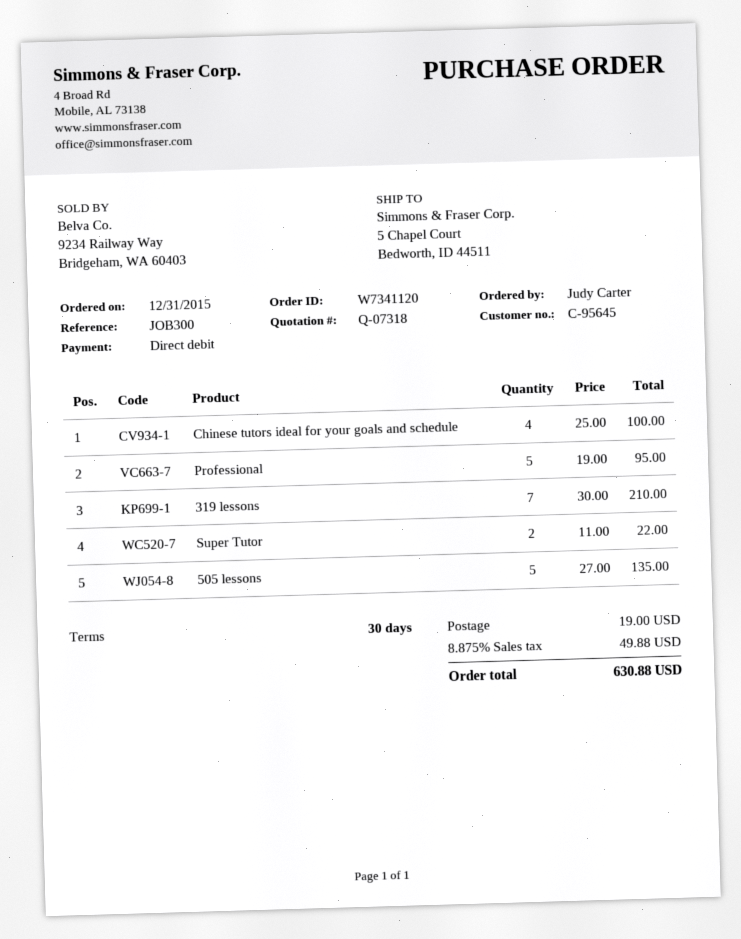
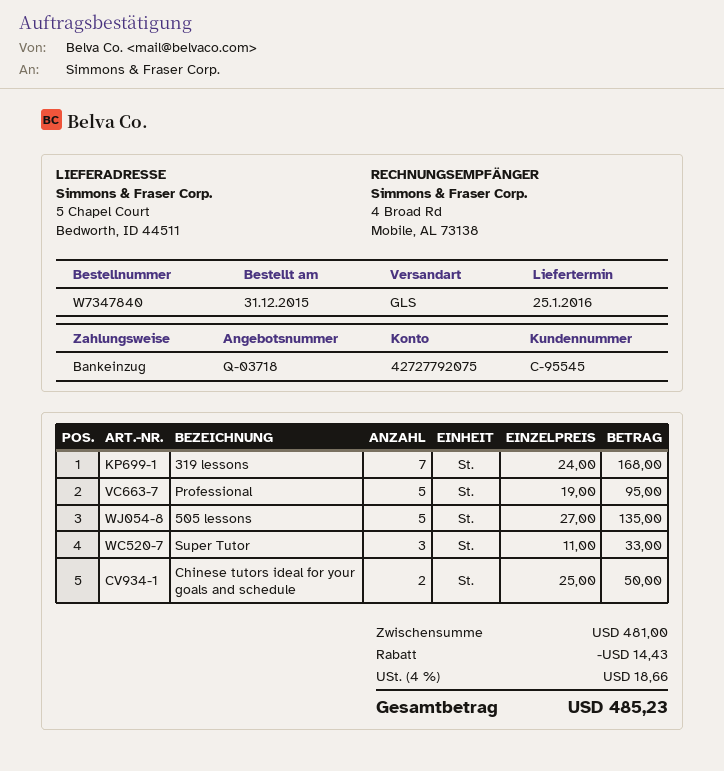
quote number: Q-07318 -> Q-03718
order number: W7341120 -> W7347840
customer number: C-95645 -> C-95545
Chinese tutors ideal for your goals and schedule: 4 x 25.00 = 100.00 -> 2 x 25.00 = 50.00
319 lessons: 7 x 30.00 = 210.00 -> 7 x 24.00 = 168.00
Super Tutor: 2 x 11.00 = 22.00 -> 3 x 11.00 = 33.00
discount: none -> 14.43
shipping: 19.00 -> none
tax: 8.875% = 49.88 -> 4% = 18.66
total: 630.88 -> 485.23

